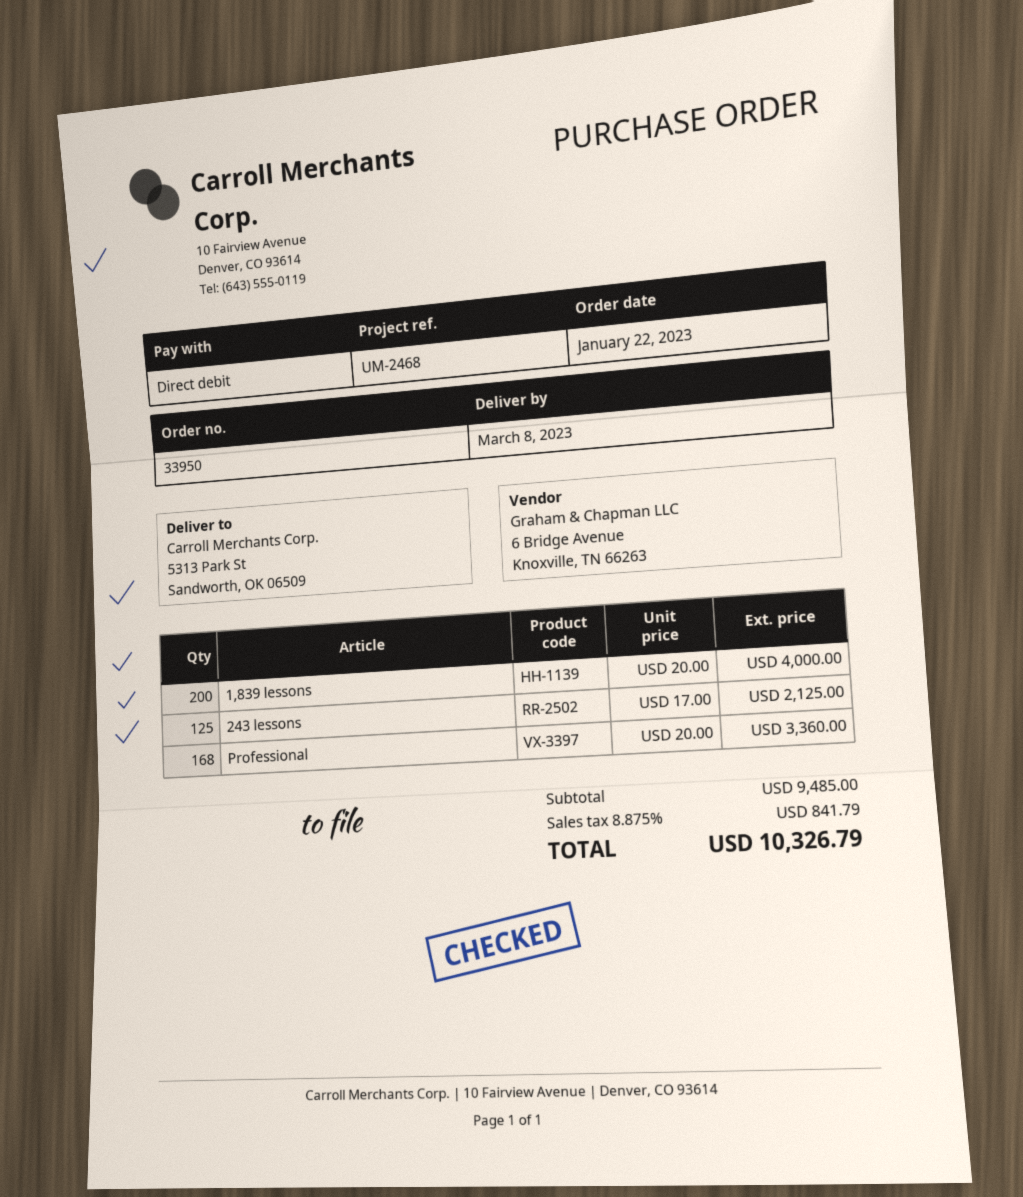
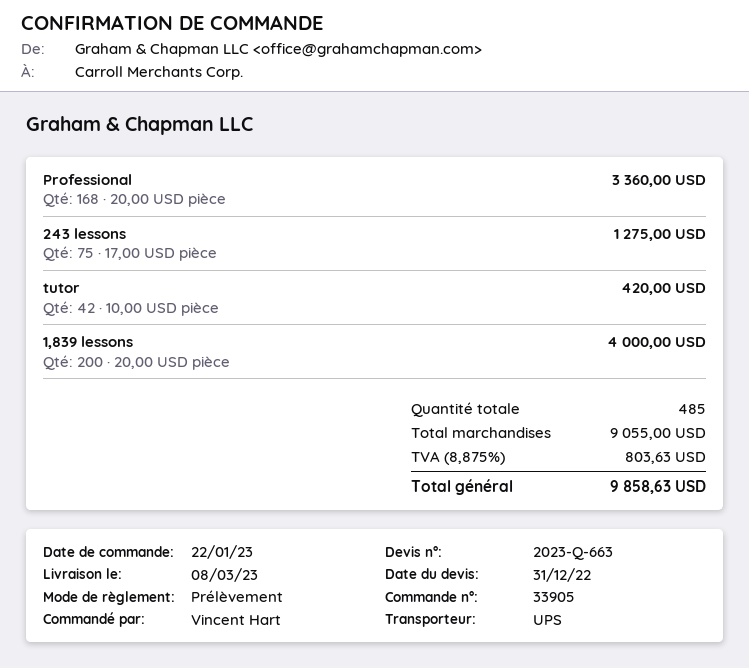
order number: 33950 -> 33905
243 lessons: 125 x 17.00 = 2125.00 -> 75 x 17.00 = 1275.00
tutor: none -> 42 x 10.00 = 420.00
subtotal: 9485.00 -> 9055.00
tax: 8.875% = 841.79 -> 8.875% = 803.63
total: 10326.79 -> 9858.63

